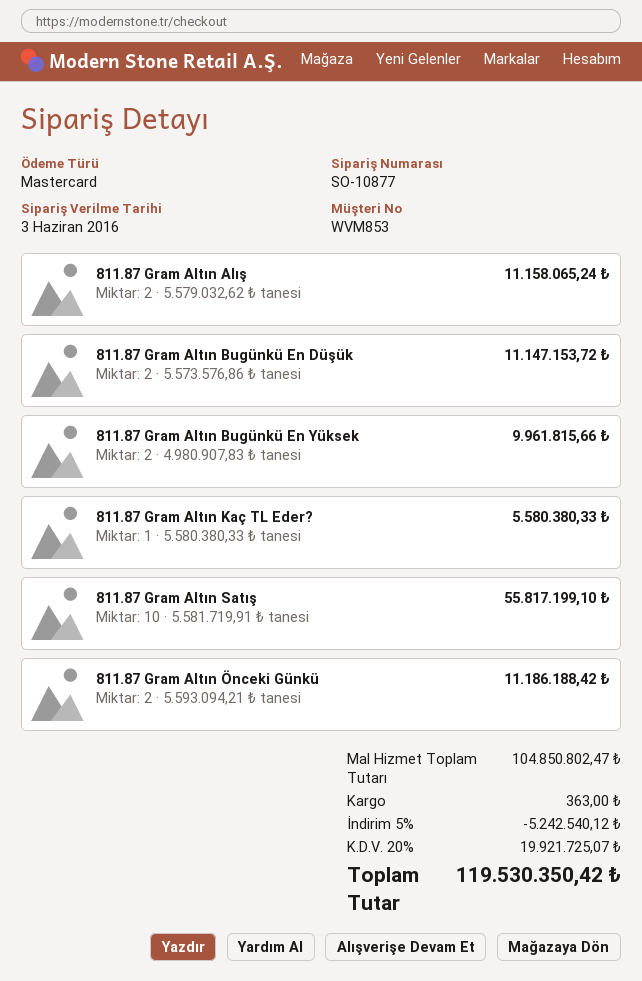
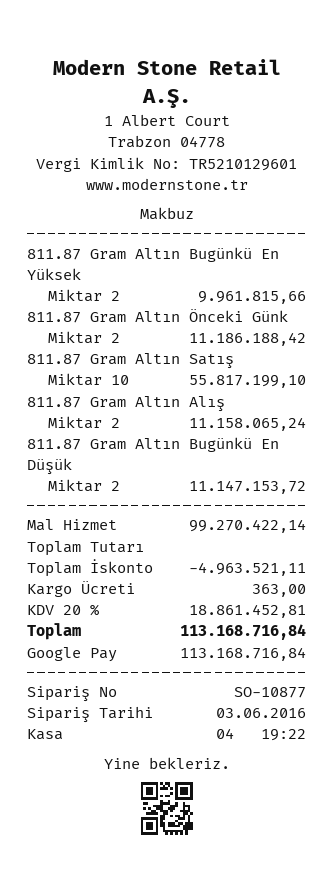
payment method: Mastercard -> Google Pay
811.87 Gram Altın Kaç TL Eder?: 1 for 5580380.33 -> none
subtotal: 104850802.47 -> 99270422.14
discount: 5242540.12 -> 4963521.11
tax: 20% = 19921725.07 -> 20% = 18861452.81
total: 119530350.42 -> 113168716.84

